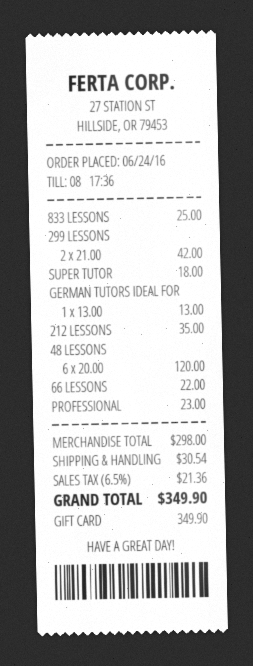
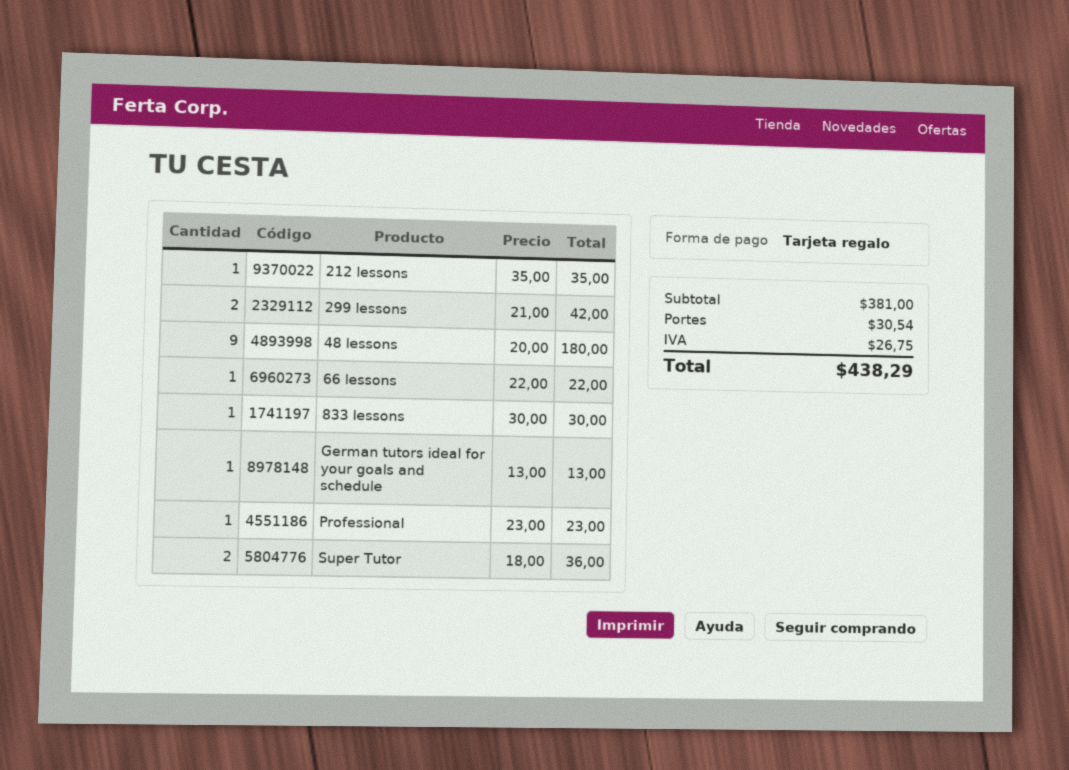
833 LESSONS: 1 x 25.00 = 25.00 -> 1 x 30.00 = 30.00
SUPER TUTOR: 1 x 18.00 = 18.00 -> 2 x 18.00 = 36.00
48 LESSONS: 6 x 20.00 = 120.00 -> 9 x 20.00 = 180.00
subtotal: 298.00 -> 381.00
tax: 21.36 -> 26.75
total: 349.90 -> 438.29

